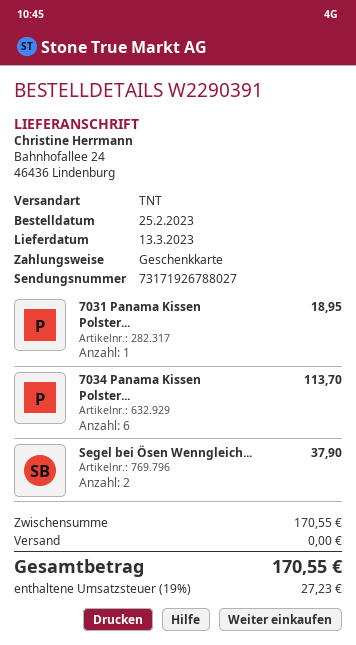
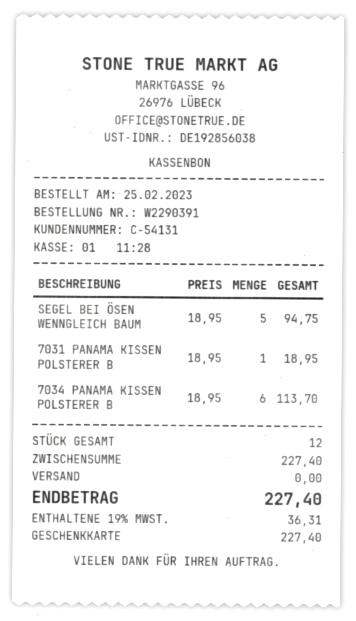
Segel bei Ösen Wenngleich...: 2 for 37.90 -> 5 for 94.75
subtotal: 170.55 -> 227.40
tax: 19% = 27.23 -> 19% = 36.31
total: 170.55 -> 227.40

